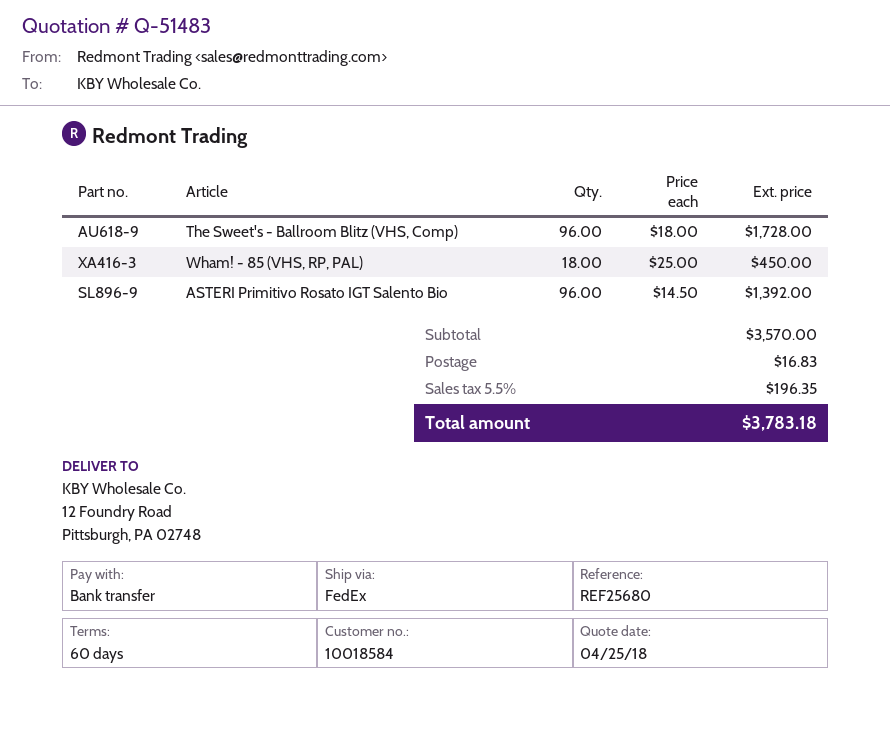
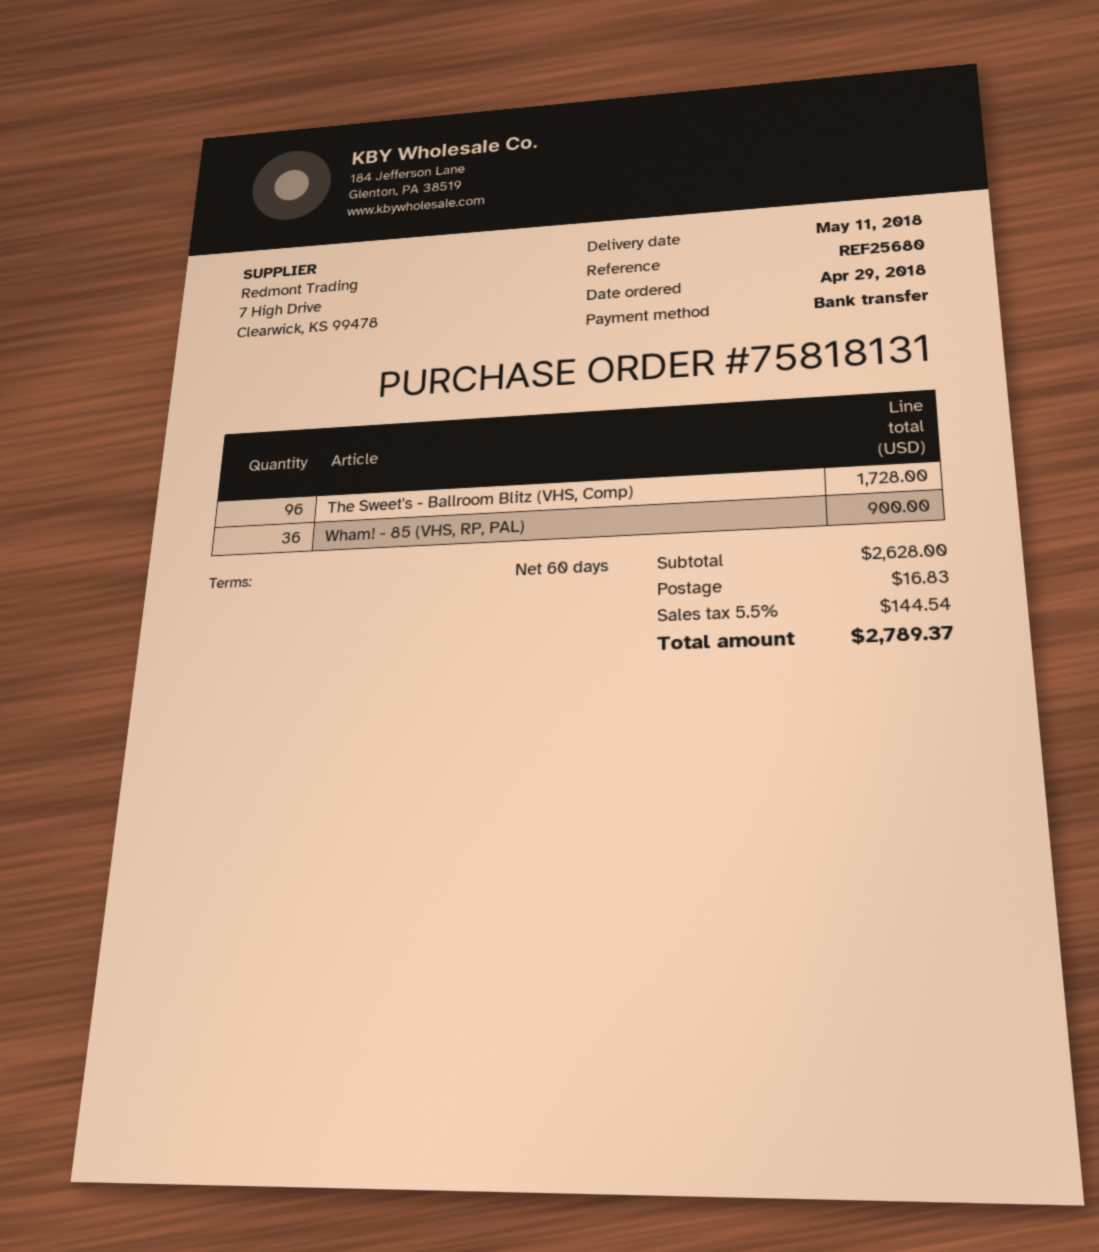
Wham! - 85 (VHS, RP, PAL): 18 for 450.00 -> 36 for 900.00
ASTERI Primitivo Rosato IGT Salento Bio: 96 for 1392.00 -> none
subtotal: 3570.00 -> 2628.00
tax: 5.5% = 196.35 -> 5.5% = 144.54
total: 3783.18 -> 2789.37

